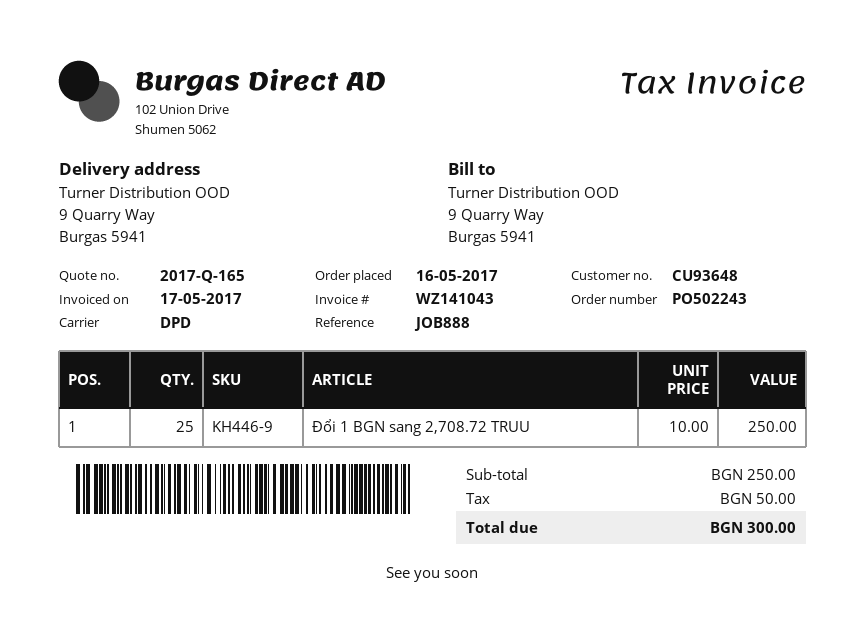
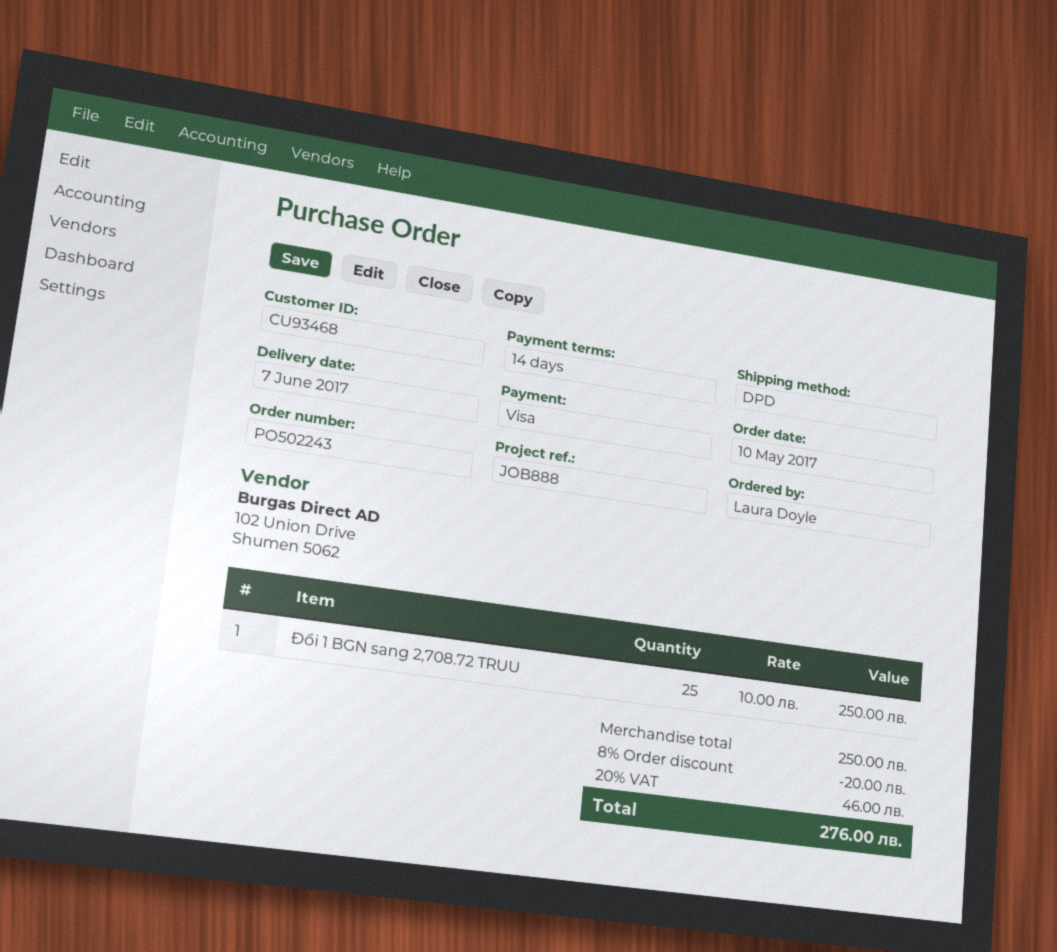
order date: 2017-05-16 -> 2017-05-10
customer number: CU93648 -> CU93468
discount: none -> 8% = 20.00
tax: 50.00 -> 46.00
total: 300.00 -> 276.00

